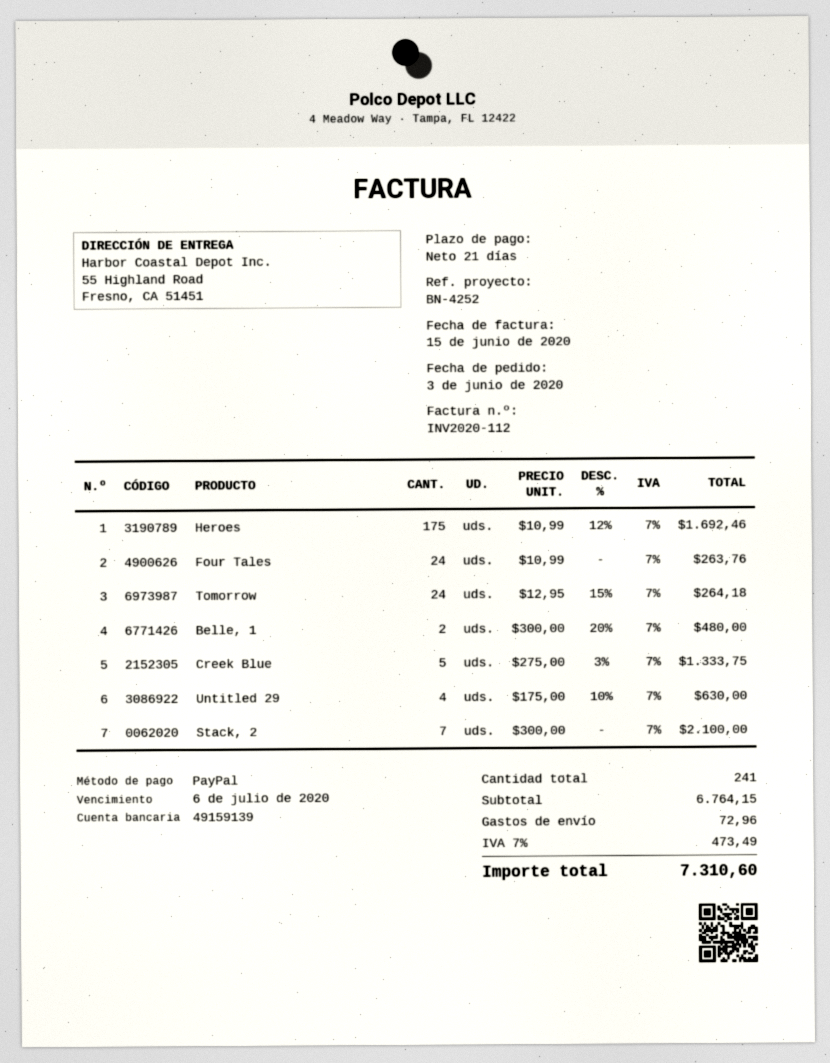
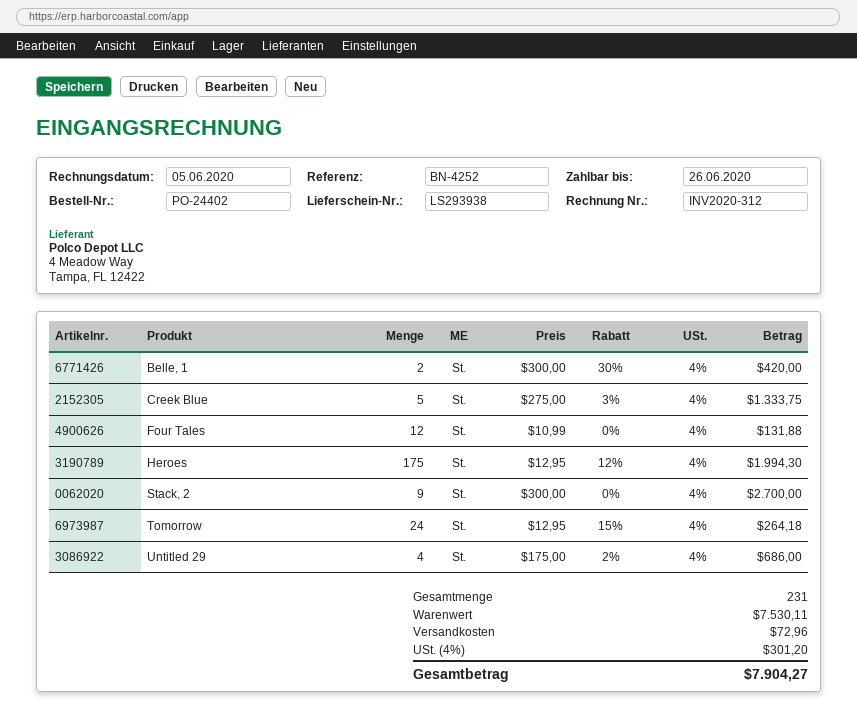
invoice number: INV2020-112 -> INV2020-312
invoice date: 2020-06-15 -> 2020-06-05
due date: 2020-07-06 -> 2020-06-26
Heroes: 175 x 10.99 - 12% = 1692.46 -> 175 x 12.95 - 12% = 1994.30
Four Tales: 24 x 10.99 = 263.76 -> 12 x 10.99 = 131.88
Belle, 1: 2 x 300.00 - 20% = 480.00 -> 2 x 300.00 - 30% = 420.00
Untitled 29: 4 x 175.00 - 10% = 630.00 -> 4 x 175.00 - 2% = 686.00
Stack, 2: 7 x 300.00 = 2100.00 -> 9 x 300.00 = 2700.00
total quantity: 241 -> 231
subtotal: 6764.15 -> 7530.11
tax: 7% = 473.49 -> 4% = 301.20
total: 7310.60 -> 7904.27

